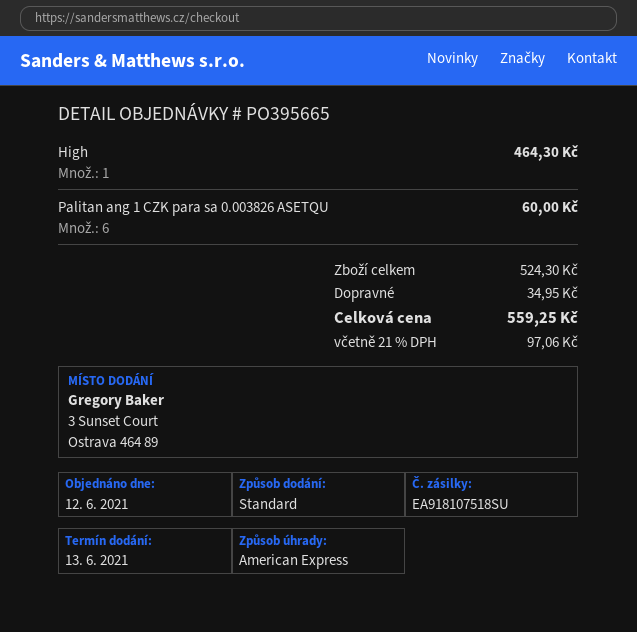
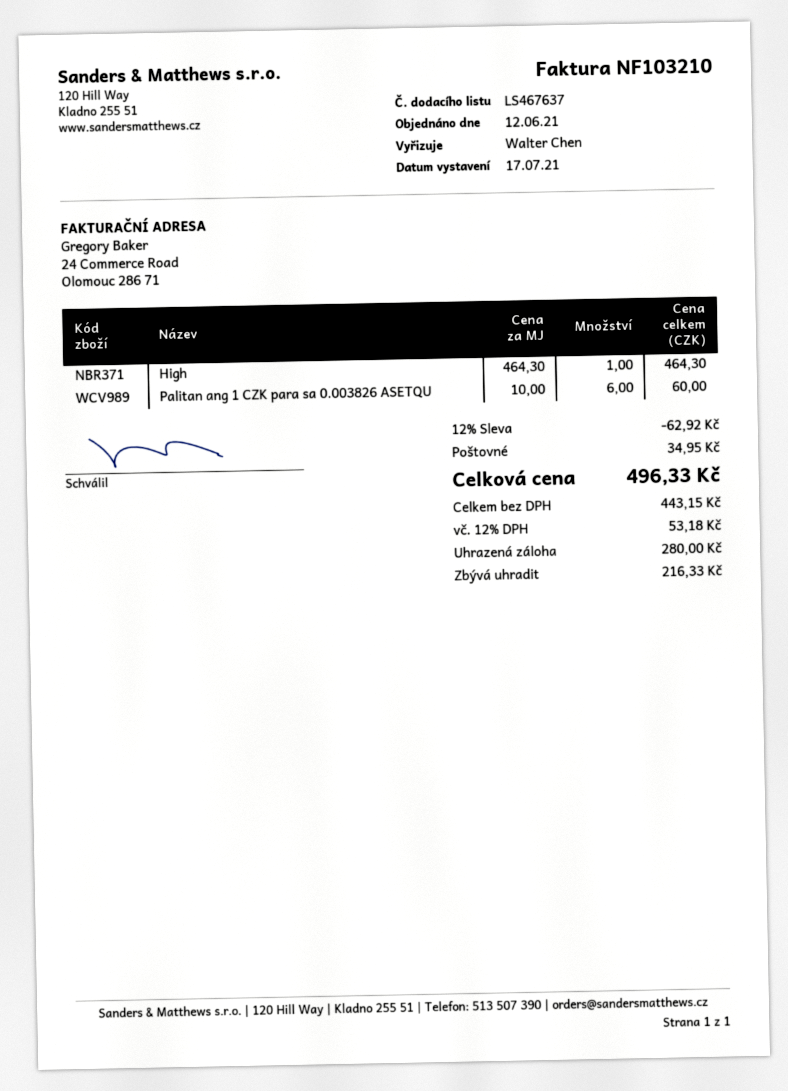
discount: none -> 12% = 62.92
tax: 21% = 97.06 -> 12% = 53.18
total: 559.25 -> 496.33

